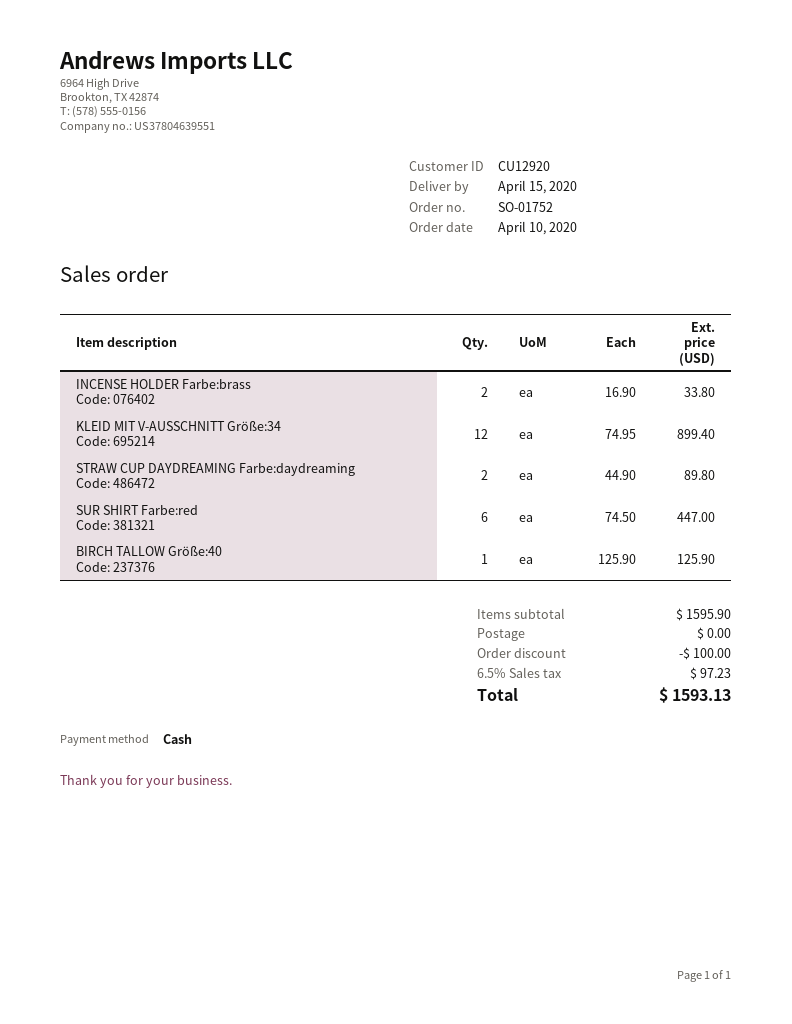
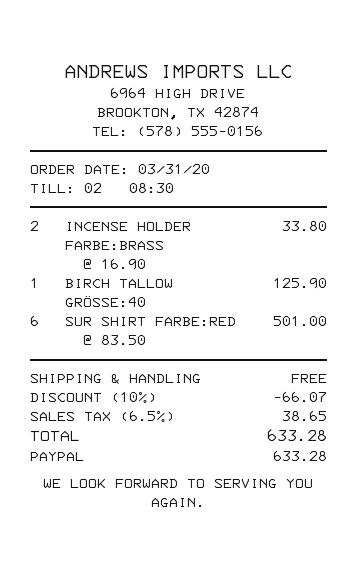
order date: 2020-04-10 -> 2020-03-31
payment method: cash -> PayPal
KLEID MIT V-AUSSCHNITT Größe:34: 12 x 74.95 = 899.40 -> none
STRAW CUP DAYDREAMING Farbe:daydreaming: 2 x 44.90 = 89.80 -> none
SUR SHIRT Farbe:red: 6 x 74.50 = 447.00 -> 6 x 83.50 = 501.00
discount: 100.00 -> 66.07
tax: 6.5% = 97.23 -> 6.5% = 38.65
total: 1593.13 -> 633.28

